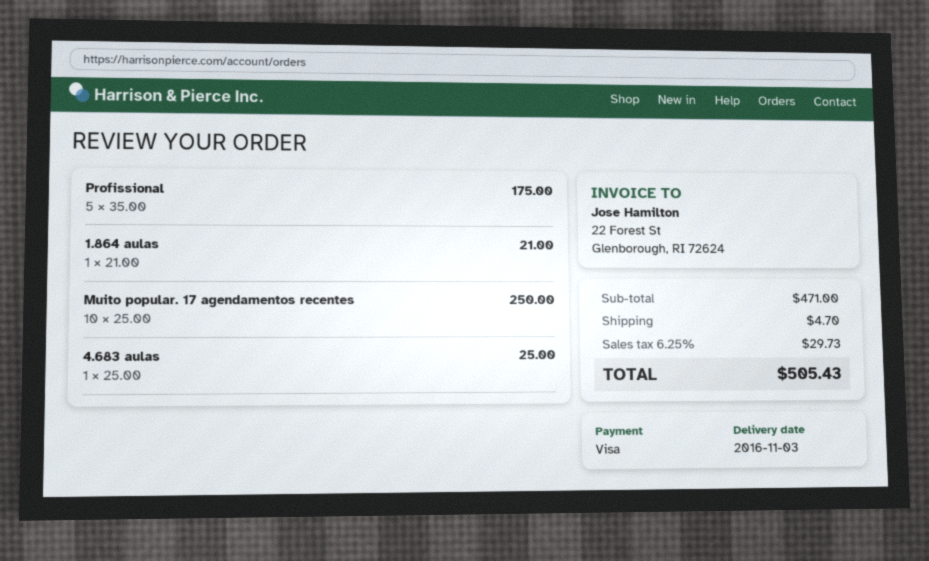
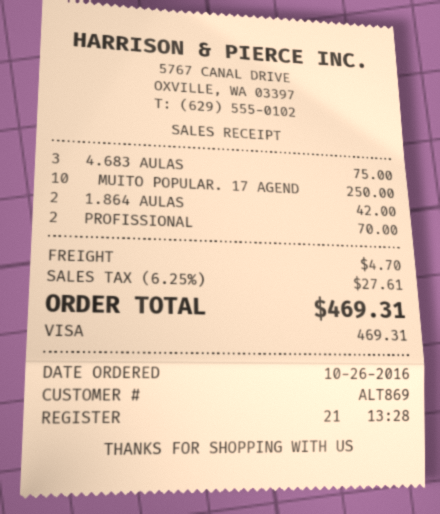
Profissional: 5 for 175.00 -> 2 for 70.00
1.864 aulas: 1 for 21.00 -> 2 for 42.00
4.683 aulas: 1 for 25.00 -> 3 for 75.00
tax: 6.25% = 29.73 -> 6.25% = 27.61
total: 505.43 -> 469.31

